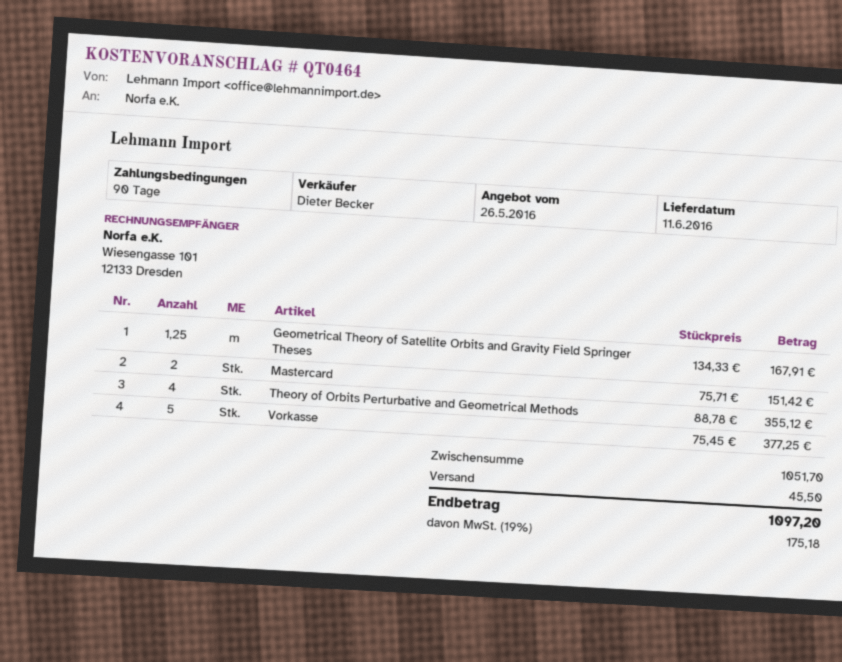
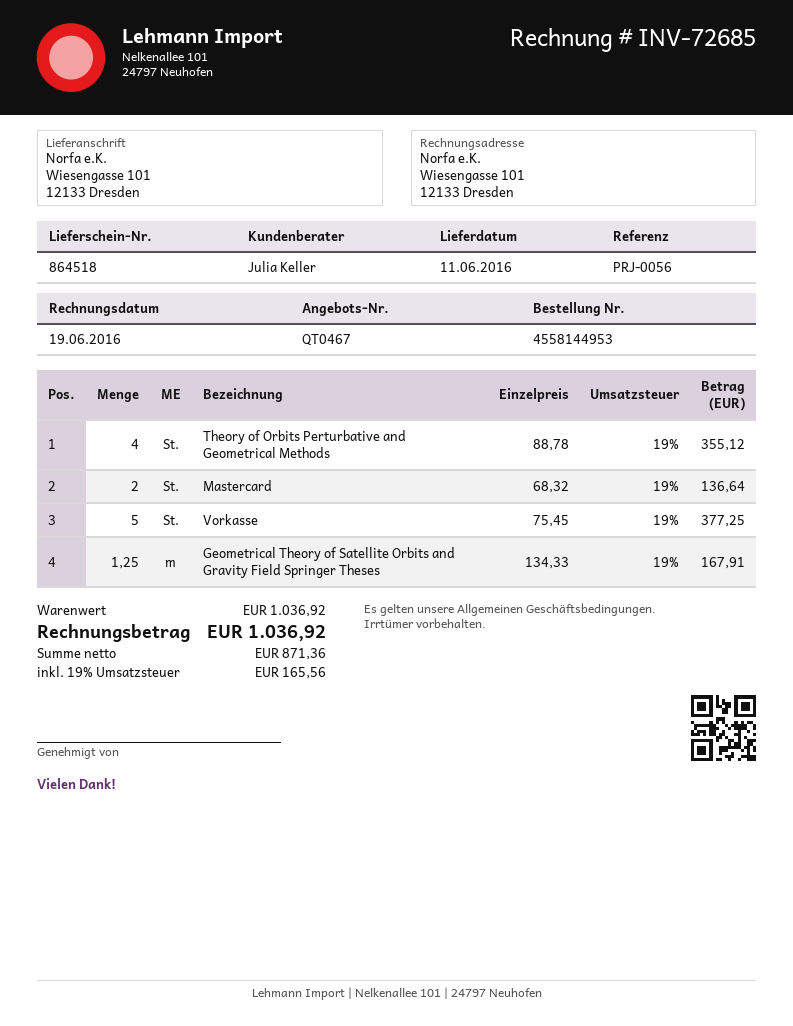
quote number: QT0464 -> QT0467
sales rep: Dieter Becker -> Julia Keller
Mastercard: 2 x 75.71 = 151.42 -> 2 x 68.32 = 136.64
subtotal: 1051.70 -> 1036.92
shipping: 45.50 -> none
tax: 19% = 175.18 -> 19% = 165.56
total: 1097.20 -> 1036.92

